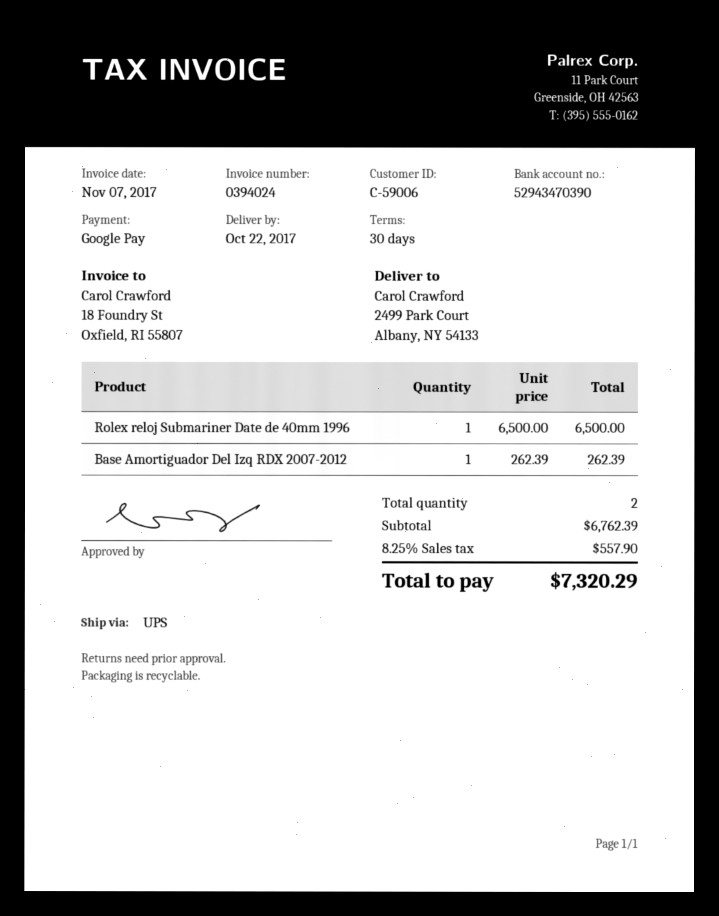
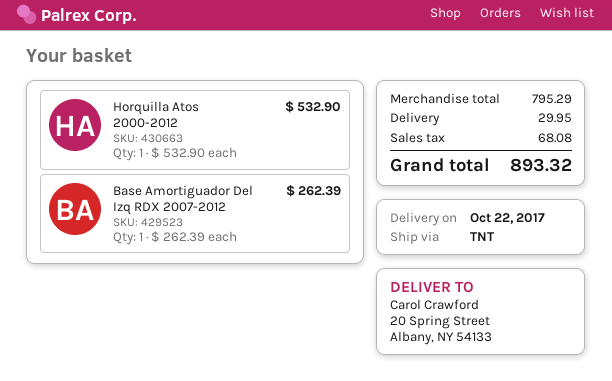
shipping method: UPS -> TNT
ship to: 2499 Park Court, Albany, NY 54133 -> 20 Spring Street, Albany, NY 54133
Rolex reloj Submariner Date de 40mm 1996: 1 x 6500.00 = 6500.00 -> none
Horquilla Atos 2000-2012: none -> 1 x 532.90 = 532.90
subtotal: 6762.39 -> 795.29
shipping: none -> 29.95
tax: 557.90 -> 68.08
total: 7320.29 -> 893.32

